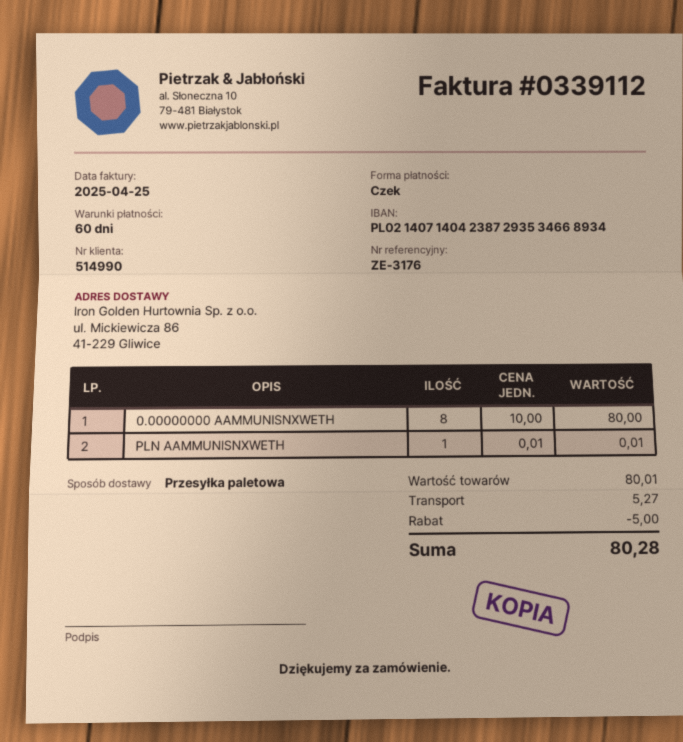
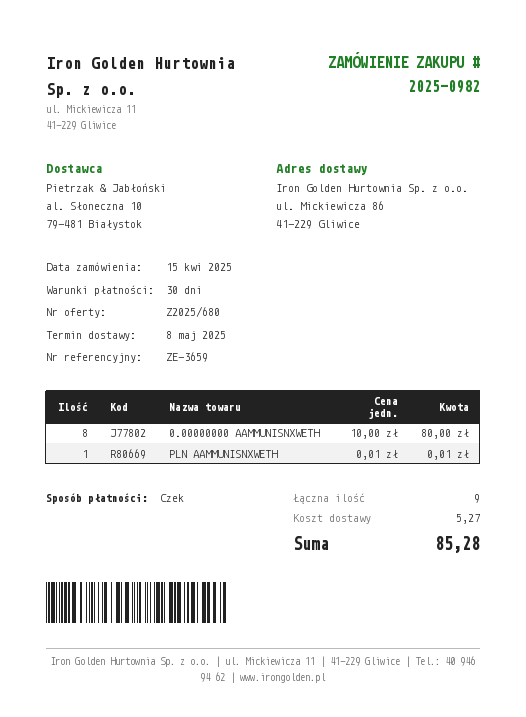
payment terms: 60 days -> 30 days
reference: ZE-3176 -> ZE-3659
discount: 5.00 -> none
total: 80.28 -> 85.28

